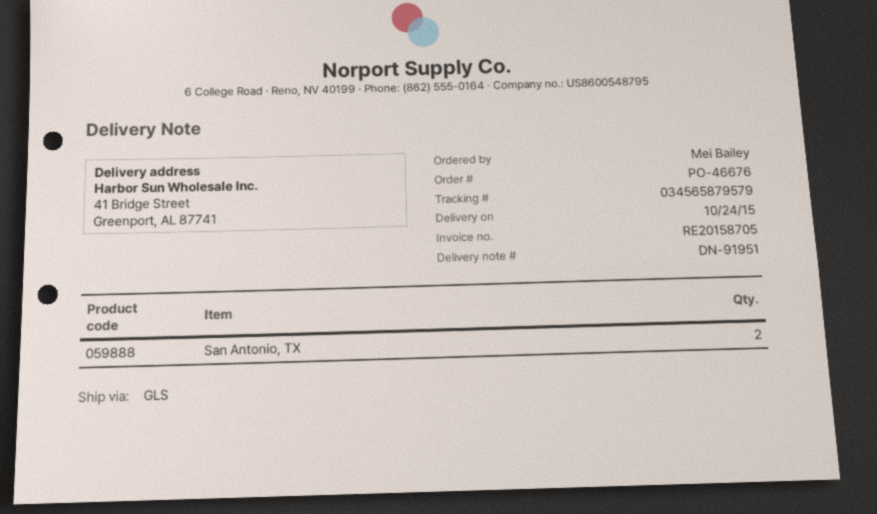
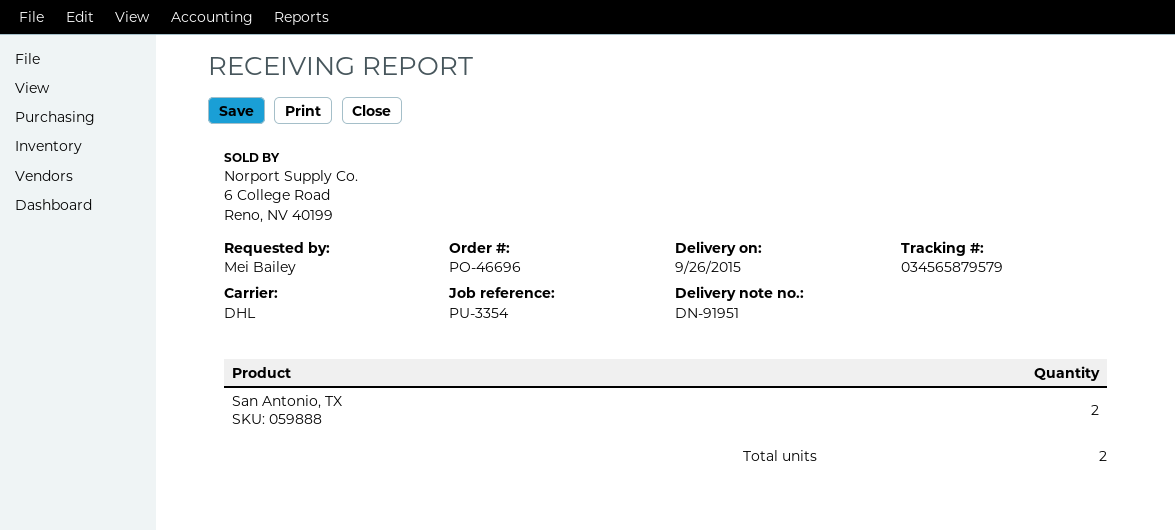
order number: PO-46676 -> PO-46696
delivery date: 2015-10-24 -> 2015-09-26
shipping method: GLS -> DHL

